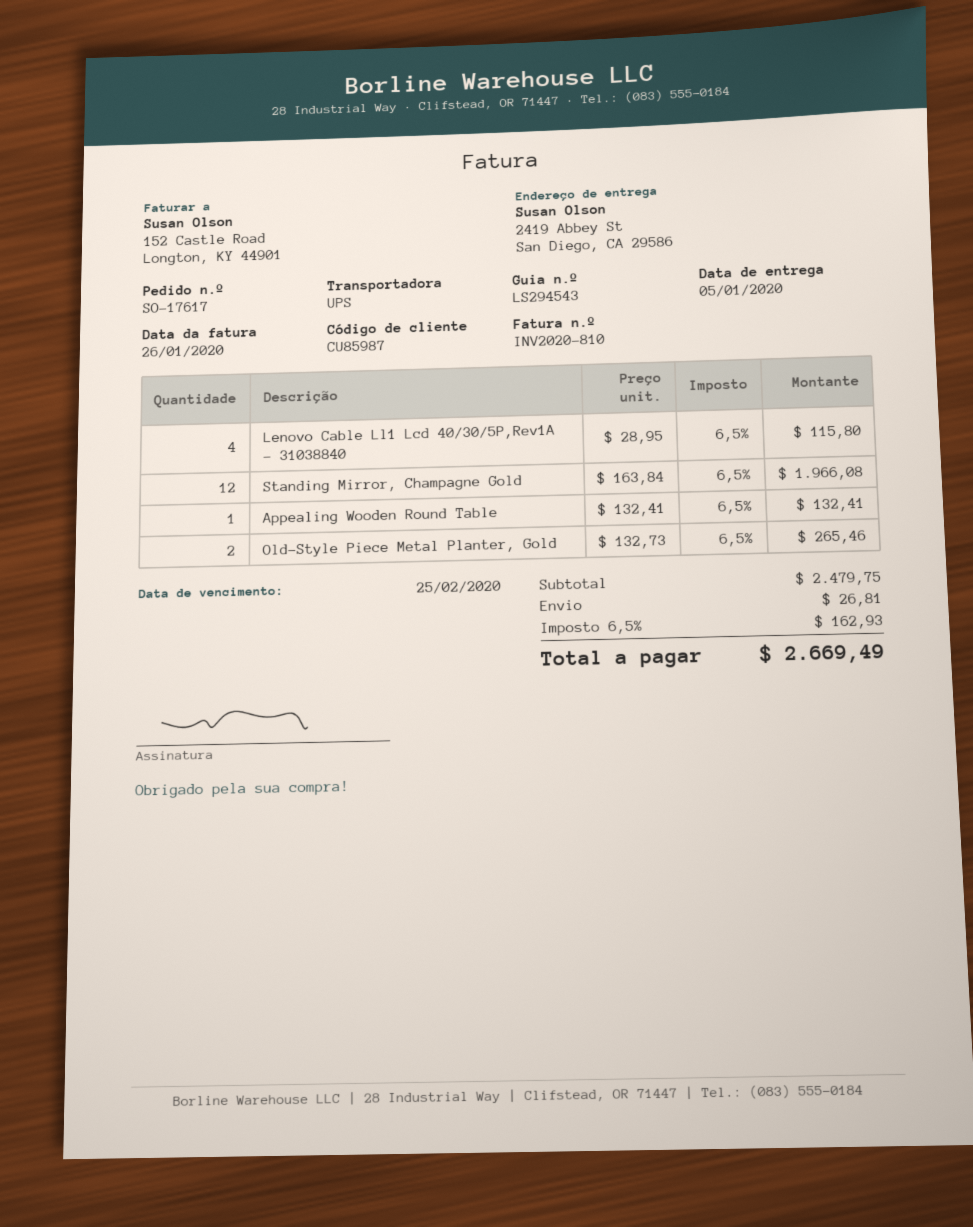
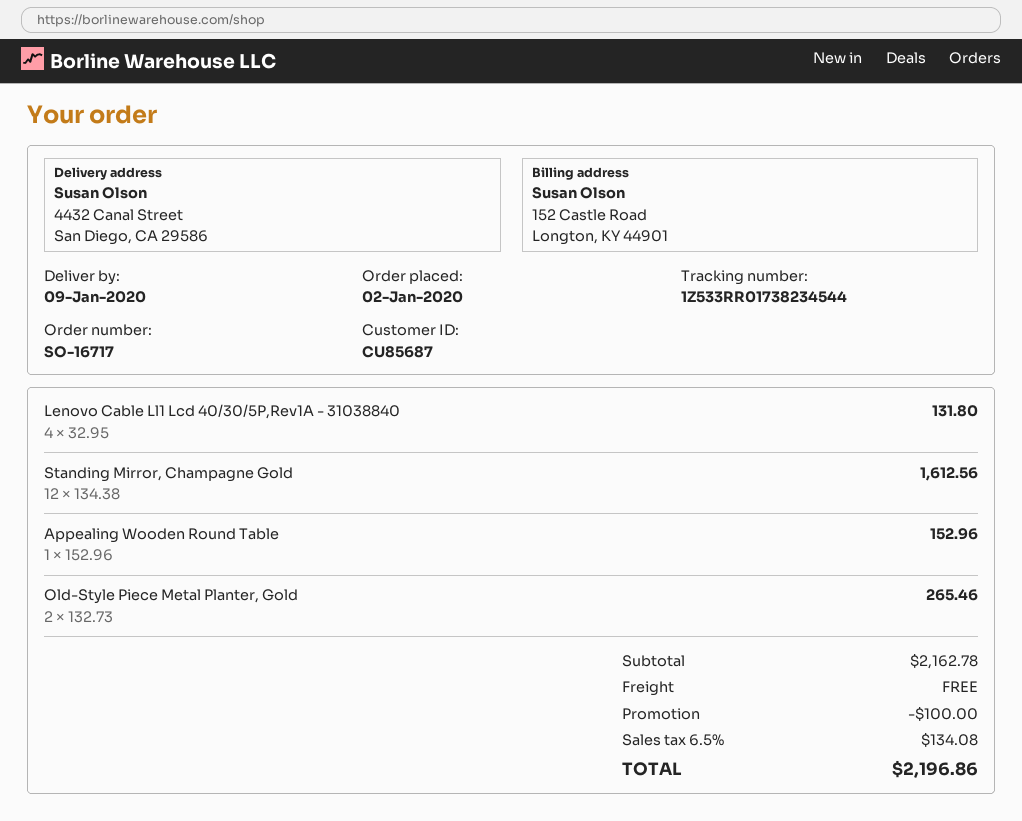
order number: SO-17617 -> SO-16717
delivery date: 2020-01-05 -> 2020-01-09
customer number: CU85987 -> CU85687
ship to: 2419 Abbey St, San Diego, CA 29586 -> 4432 Canal Street, San Diego, CA 29586
Lenovo Cable Ll1 Lcd 40/30/5P,Rev1A - 31038840: 4 x 28.95 = 115.80 -> 4 x 32.95 = 131.80
Standing Mirror, Champagne Gold: 12 x 163.84 = 1966.08 -> 12 x 134.38 = 1612.56
Appealing Wooden Round Table: 1 x 132.41 = 132.41 -> 1 x 152.96 = 152.96
subtotal: 2479.75 -> 2162.78
discount: none -> 100.00
shipping: 26.81 -> 0.00
tax: 6.5% = 162.93 -> 6.5% = 134.08
total: 2669.49 -> 2196.86

